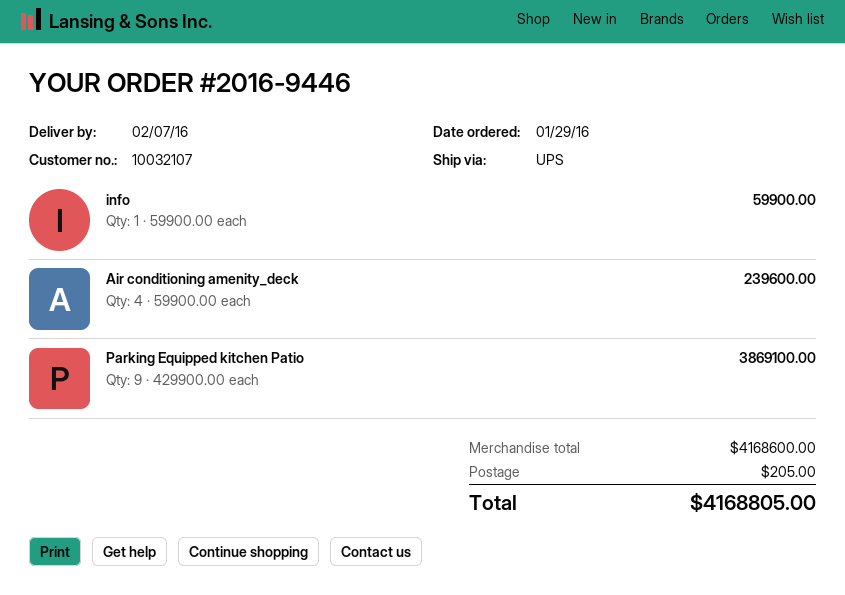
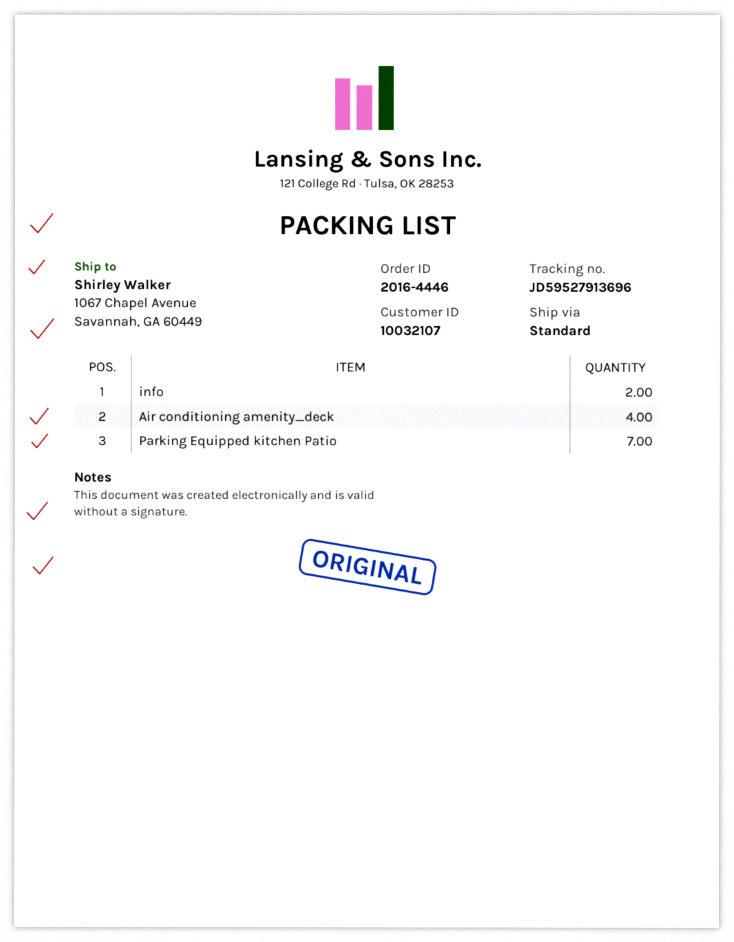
order number: 2016-9446 -> 2016-4446
shipping method: UPS -> standard
info: 1 -> 2
Parking Equipped kitchen Patio: 9 -> 7

